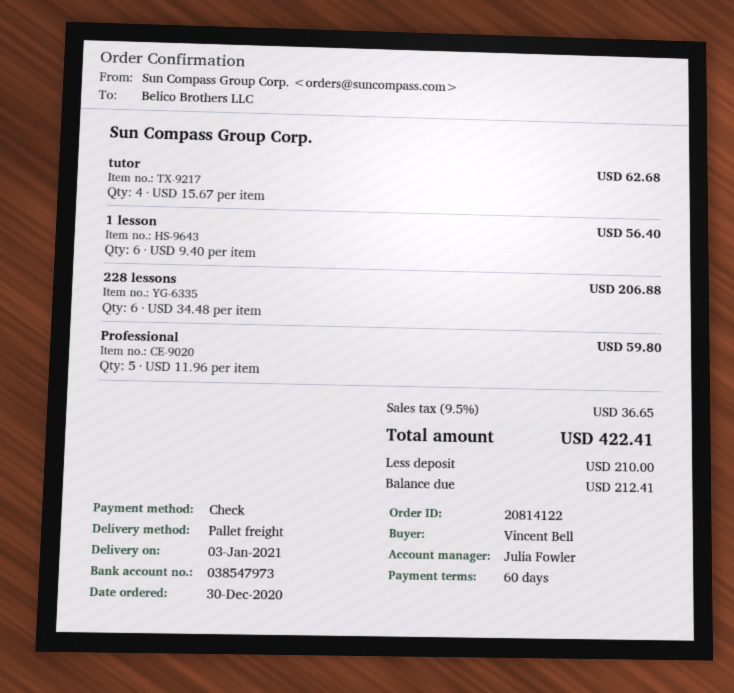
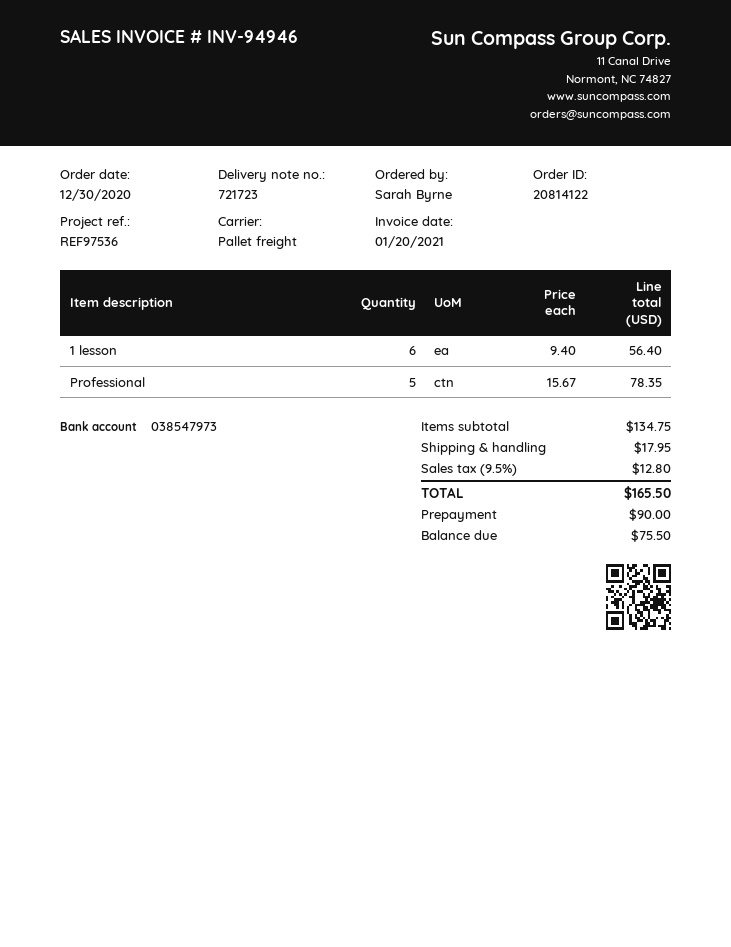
ordered by: Vincent Bell -> Sarah Byrne
tutor: 4 x 15.67 = 62.68 -> none
228 lessons: 6 x 34.48 = 206.88 -> none
Professional: 5 x 11.96 = 59.80 -> 5 x 15.67 = 78.35
shipping: none -> 17.95
tax: 9.5% = 36.65 -> 9.5% = 12.80
total: 422.41 -> 165.50
deposit: 210.00 -> 90.00
balance: 212.41 -> 75.50

